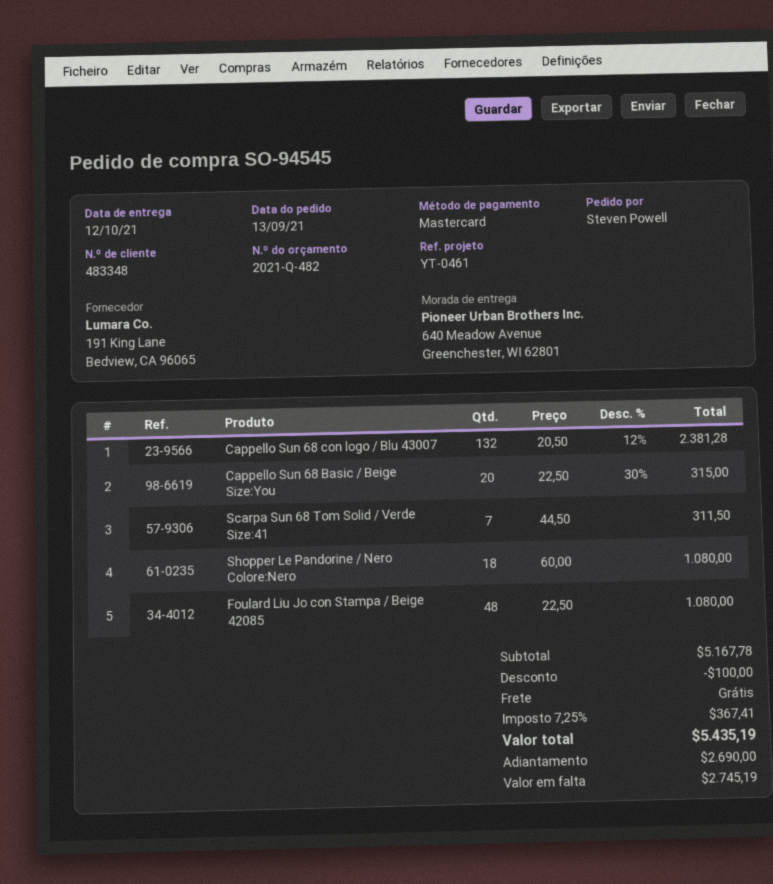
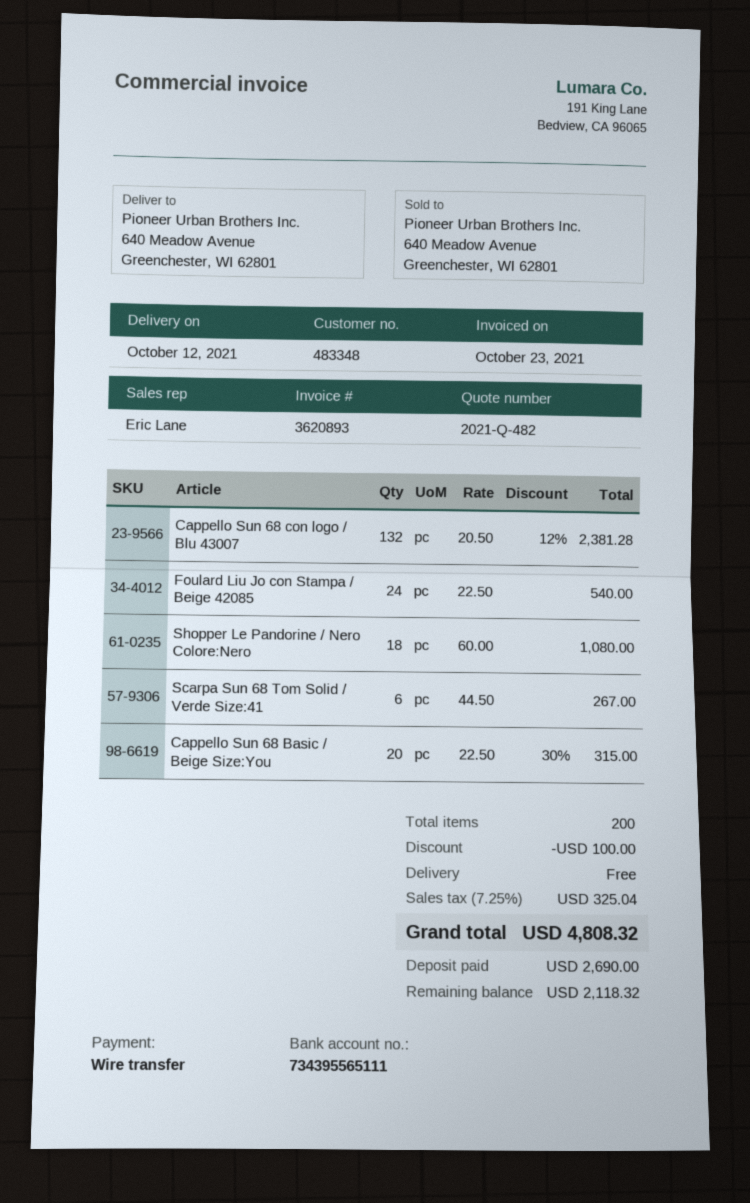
payment method: Mastercard -> bank transfer
Scarpa Sun 68 Tom Solid / Verde Size:41: 7 x 44.50 = 311.50 -> 6 x 44.50 = 267.00
Foulard Liu Jo con Stampa / Beige 42085: 48 x 22.50 = 1080.00 -> 24 x 22.50 = 540.00
tax: 7.25% = 367.41 -> 7.25% = 325.04
total: 5435.19 -> 4808.32
balance: 2745.19 -> 2118.32

